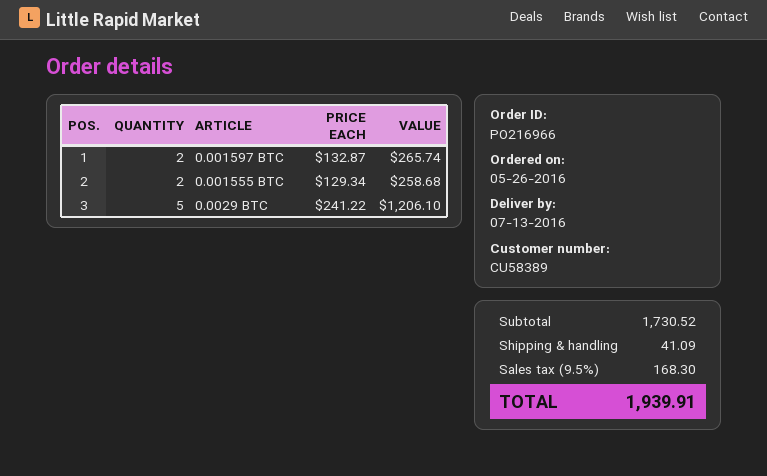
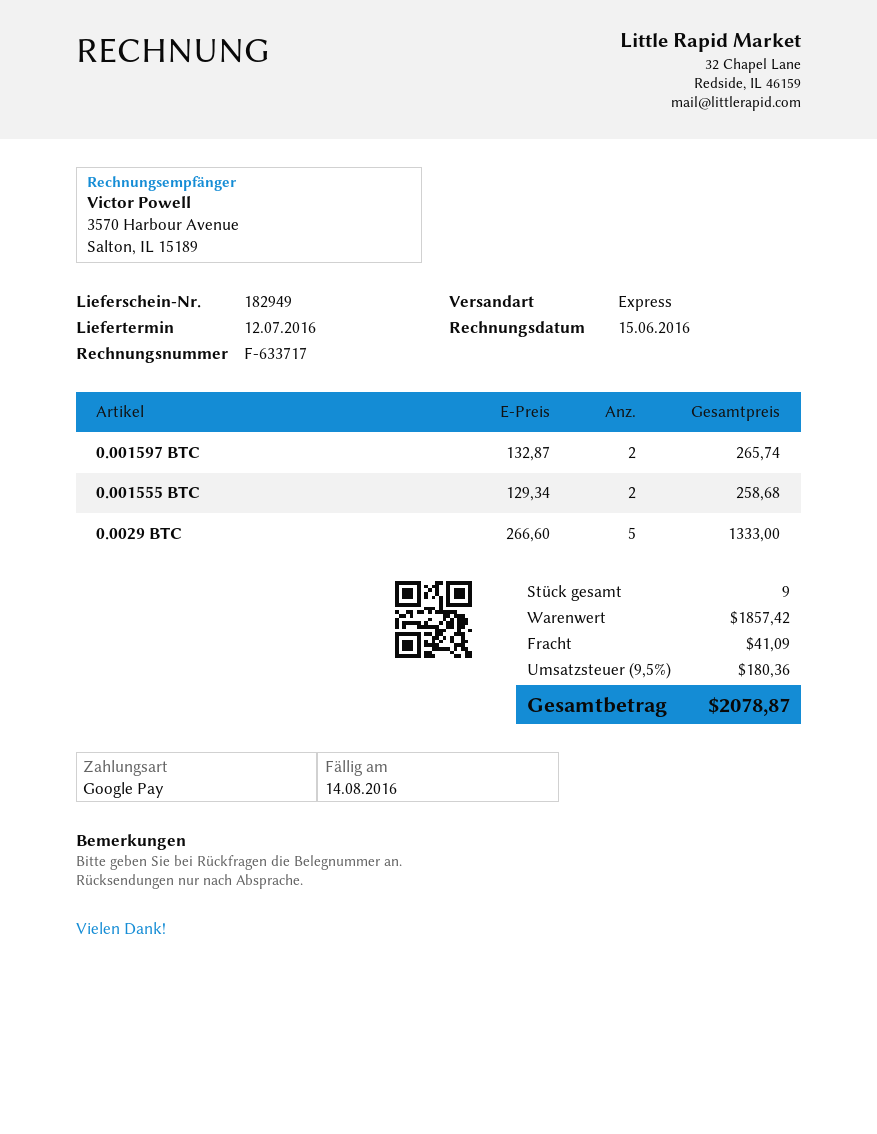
delivery date: 2016-07-13 -> 2016-07-12
0.0029 BTC: 5 x 241.22 = 1206.10 -> 5 x 266.60 = 1333.00
subtotal: 1730.52 -> 1857.42
tax: 9.5% = 168.30 -> 9.5% = 180.36
total: 1939.91 -> 2078.87

